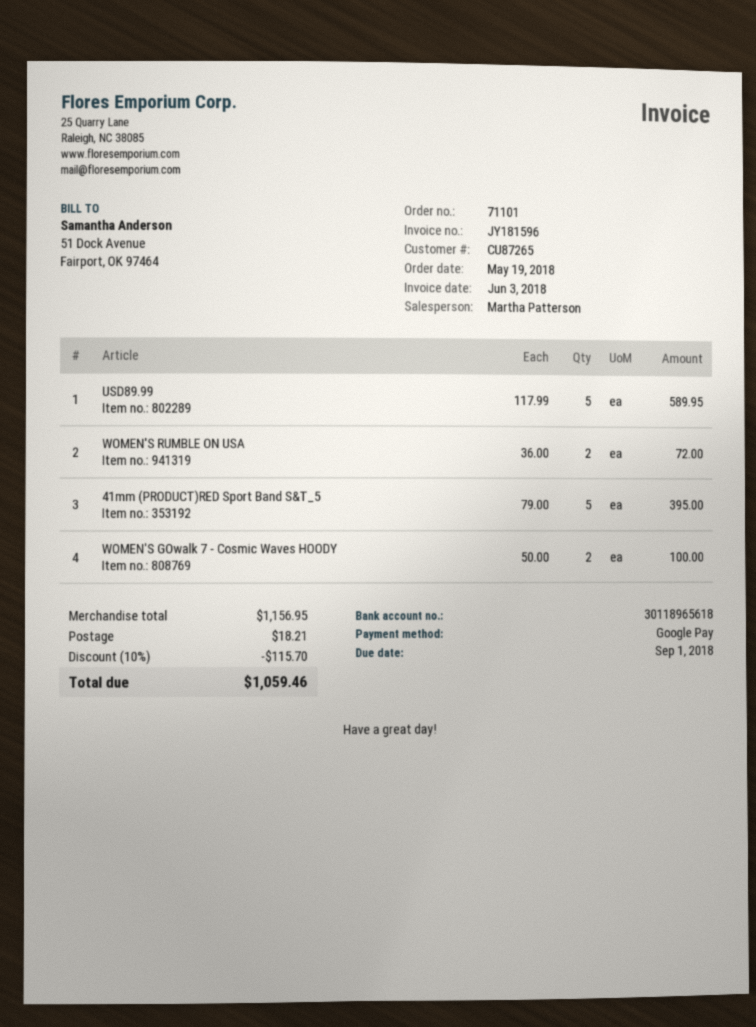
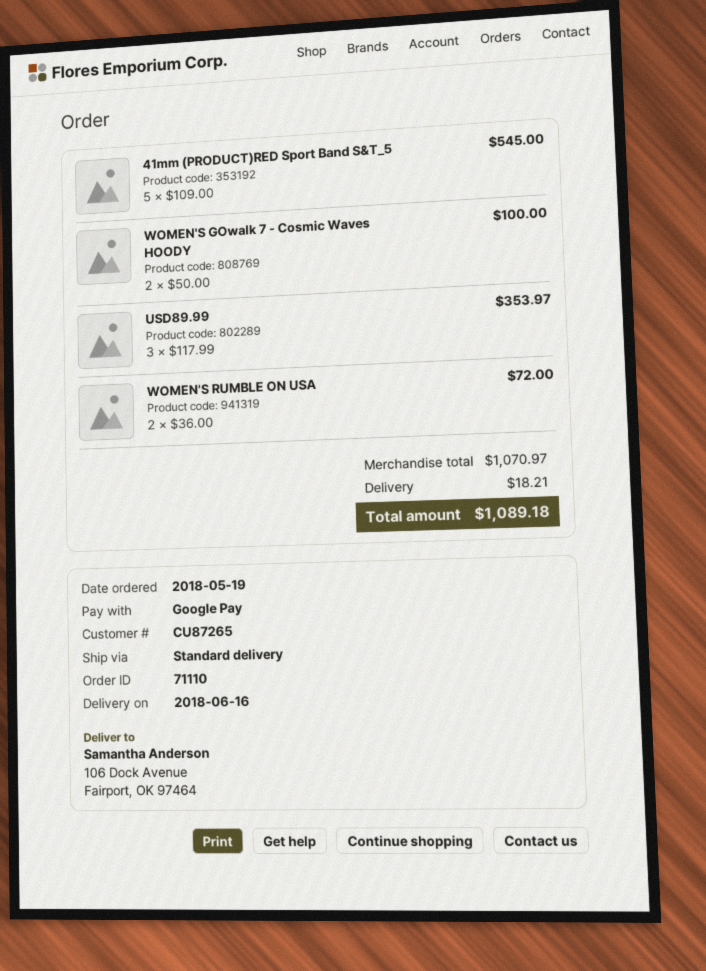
order number: 71101 -> 71110
USD89.99: 5 x 117.99 = 589.95 -> 3 x 117.99 = 353.97
41mm (PRODUCT)RED Sport Band S&T_5: 5 x 79.00 = 395.00 -> 5 x 109.00 = 545.00
subtotal: 1156.95 -> 1070.97
discount: 10% = 115.70 -> none
total: 1059.46 -> 1089.18

